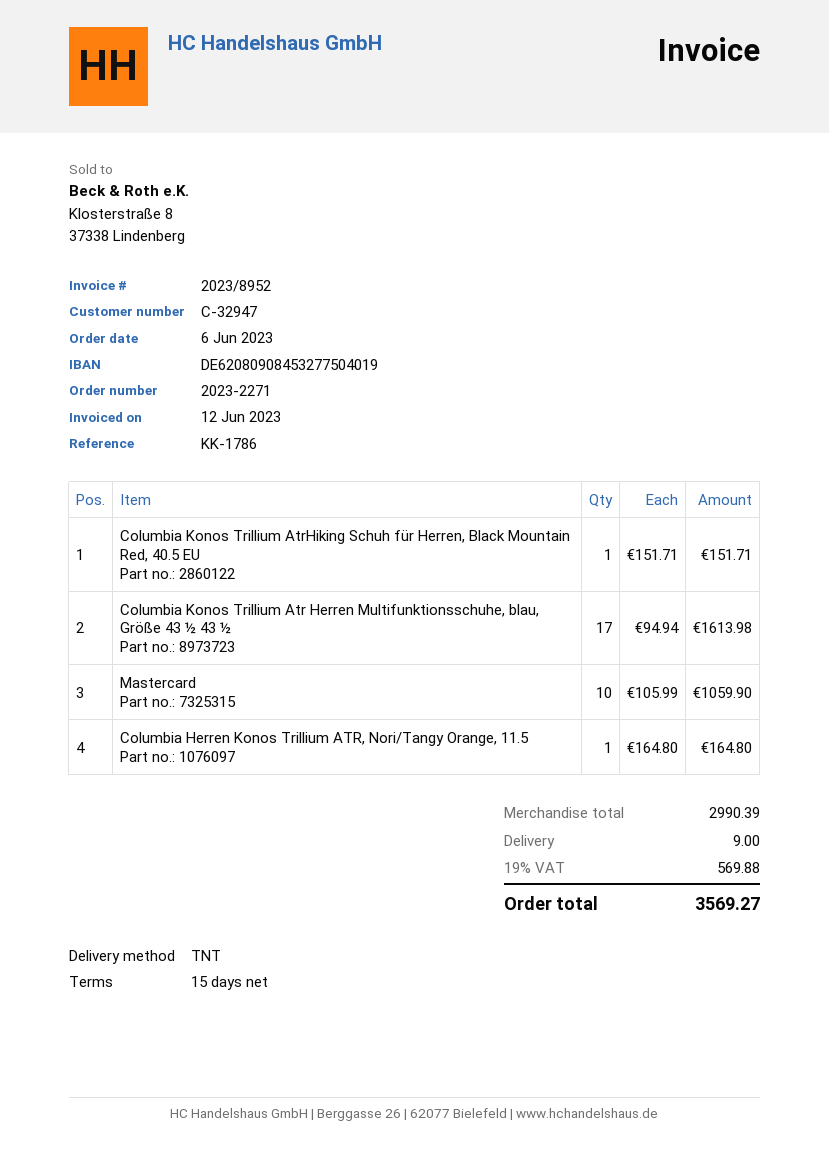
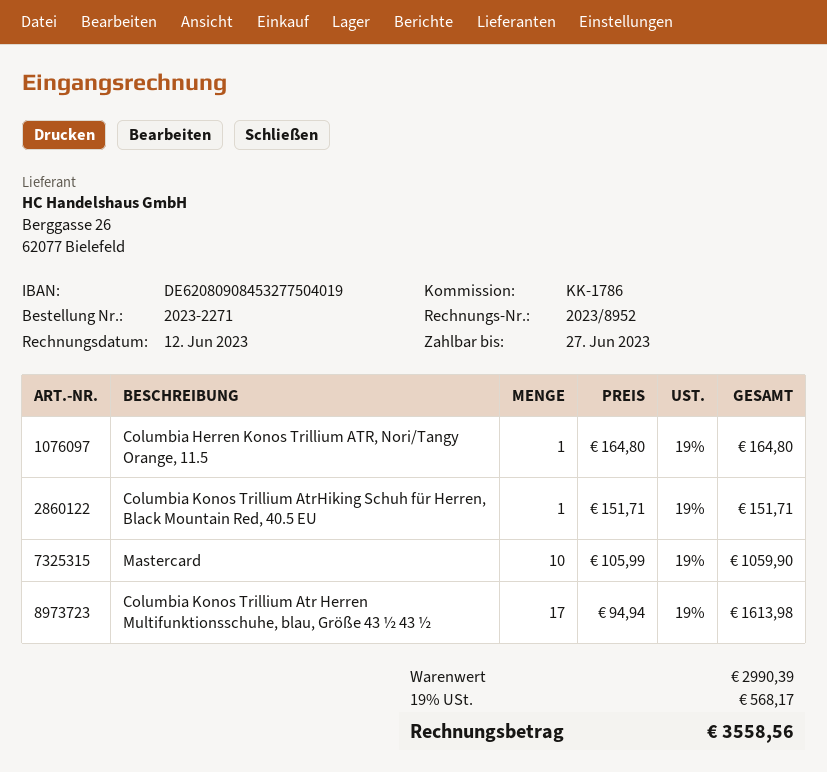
shipping: 9.00 -> none
tax: 19% = 569.88 -> 19% = 568.17
total: 3569.27 -> 3558.56

